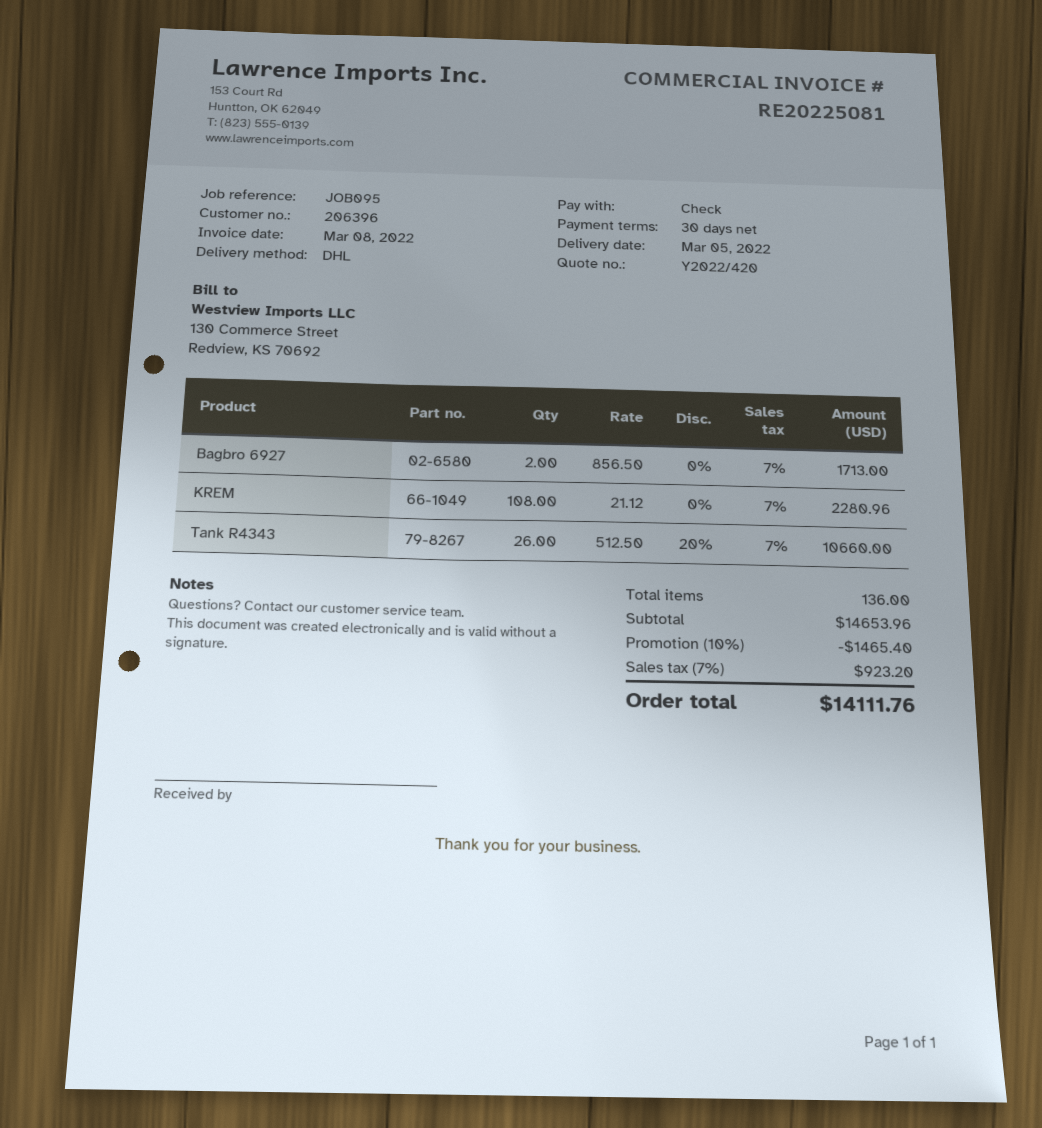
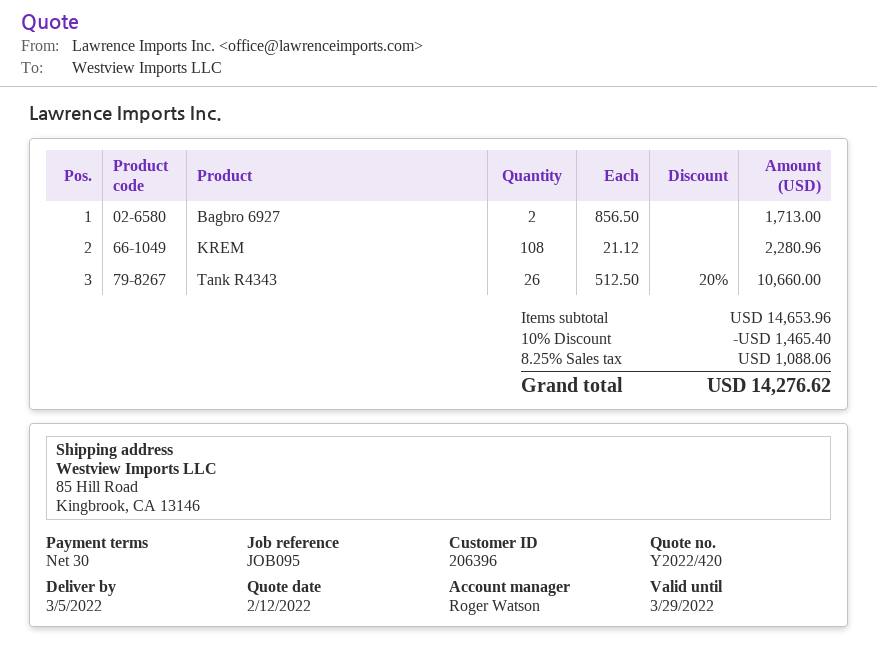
tax: 7% = 923.20 -> 8.25% = 1088.06
total: 14111.76 -> 14276.62

